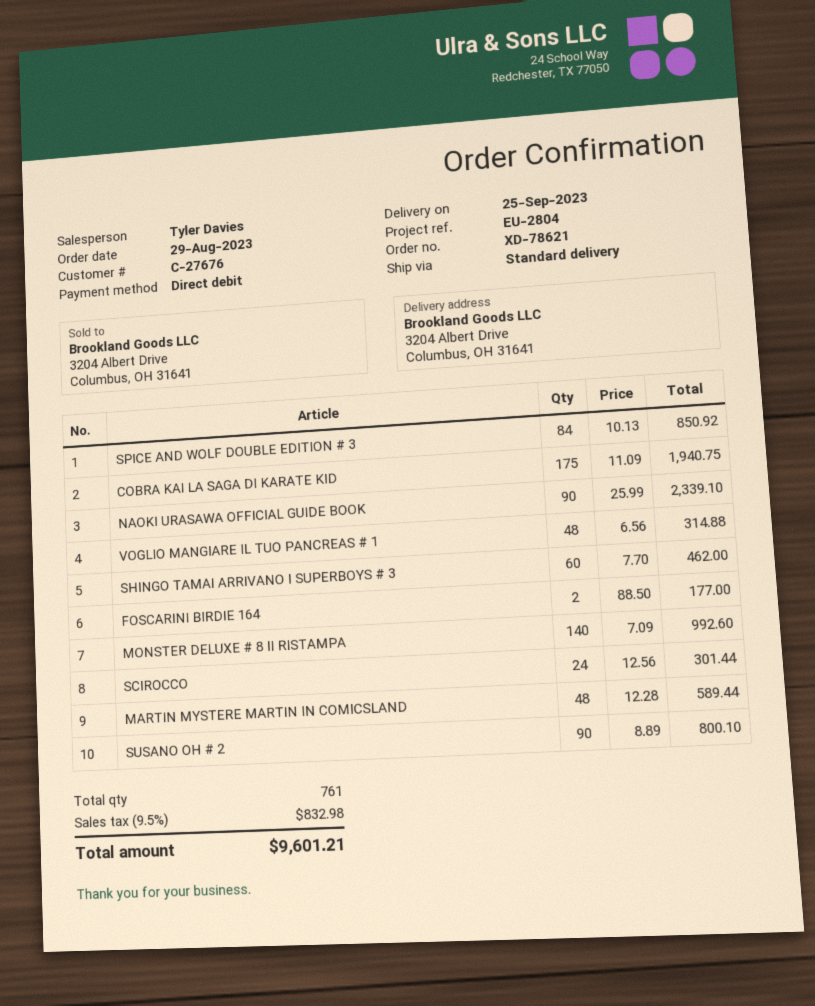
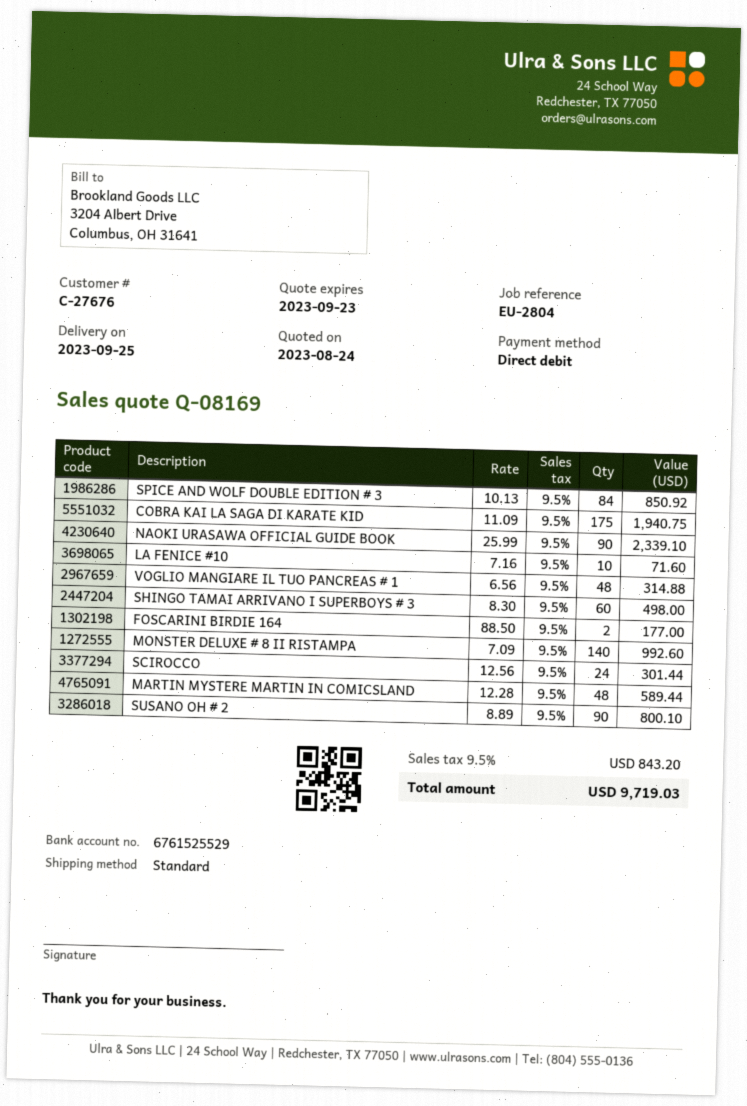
SHINGO TAMAI ARRIVANO I SUPERBOYS # 3: 60 x 7.70 = 462.00 -> 60 x 8.30 = 498.00
LA FENICE #10: none -> 10 x 7.16 = 71.60
tax: 9.5% = 832.98 -> 9.5% = 843.20
total: 9601.21 -> 9719.03

